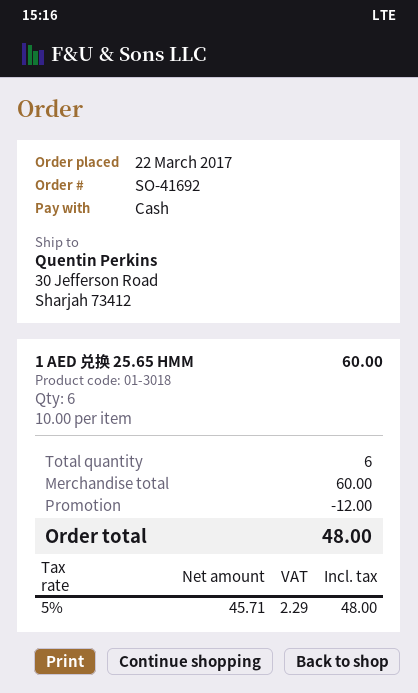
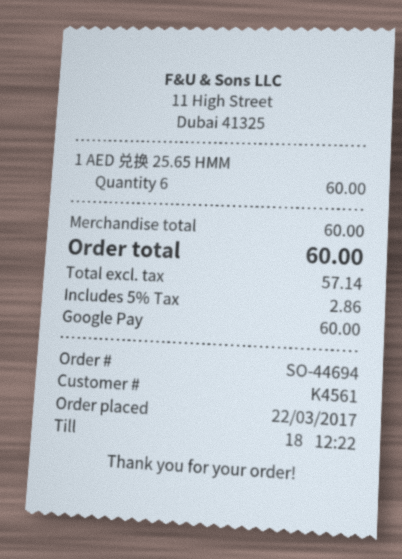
order number: SO-41692 -> SO-44694
payment method: cash -> Google Pay
discount: 12.00 -> none
net: 45.71 -> 57.14
tax: 5% = 2.29 -> 5% = 2.86
total: 48.00 -> 60.00

